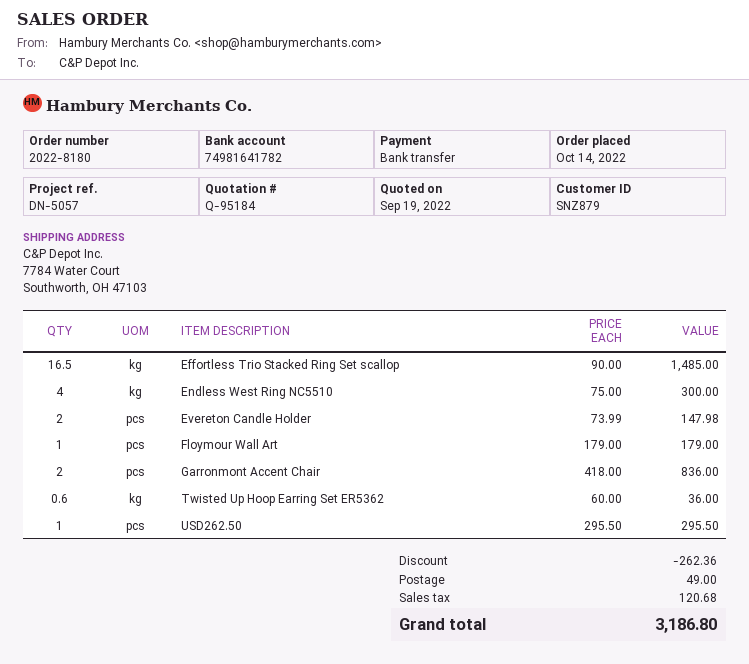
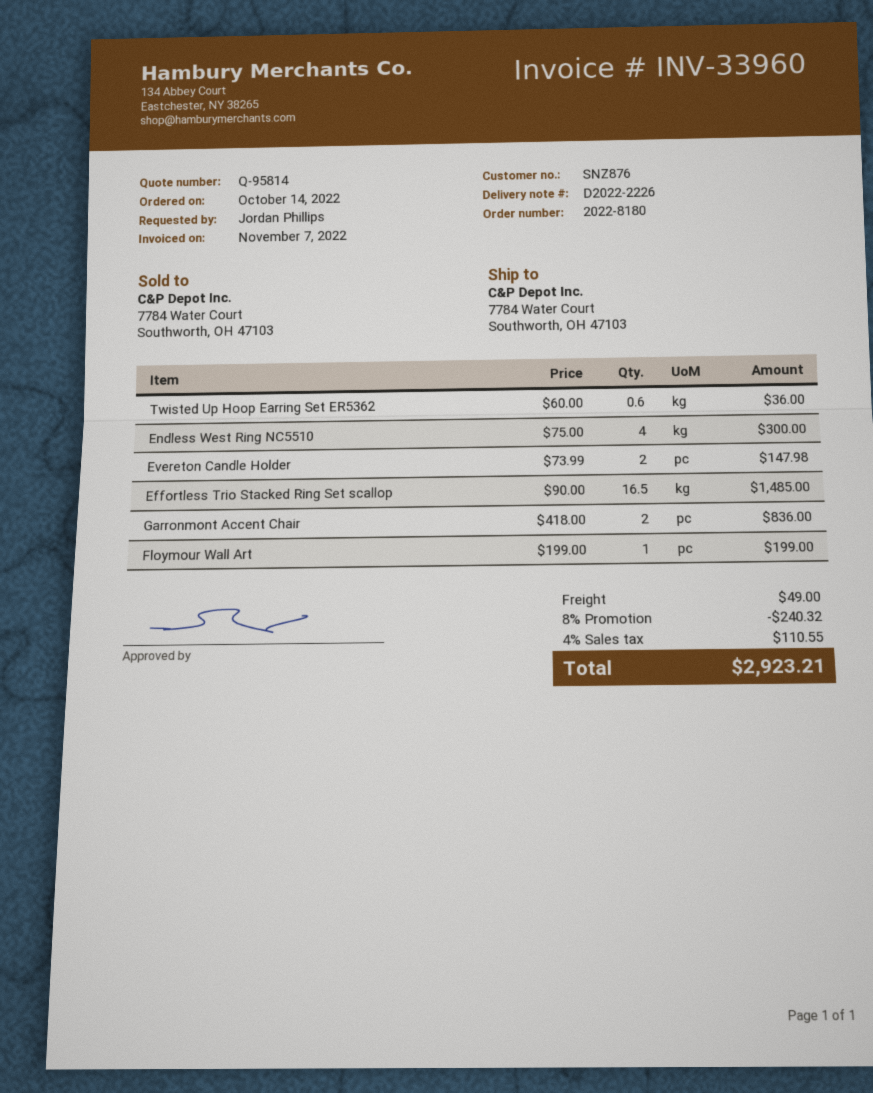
quote number: Q-95184 -> Q-95814
customer number: SNZ879 -> SNZ876
Floymour Wall Art: 1 x 179.00 = 179.00 -> 1 x 199.00 = 199.00
USD262.50: 1 x 295.50 = 295.50 -> none
discount: 262.36 -> 240.32
tax: 120.68 -> 110.55
total: 3186.80 -> 2923.21

